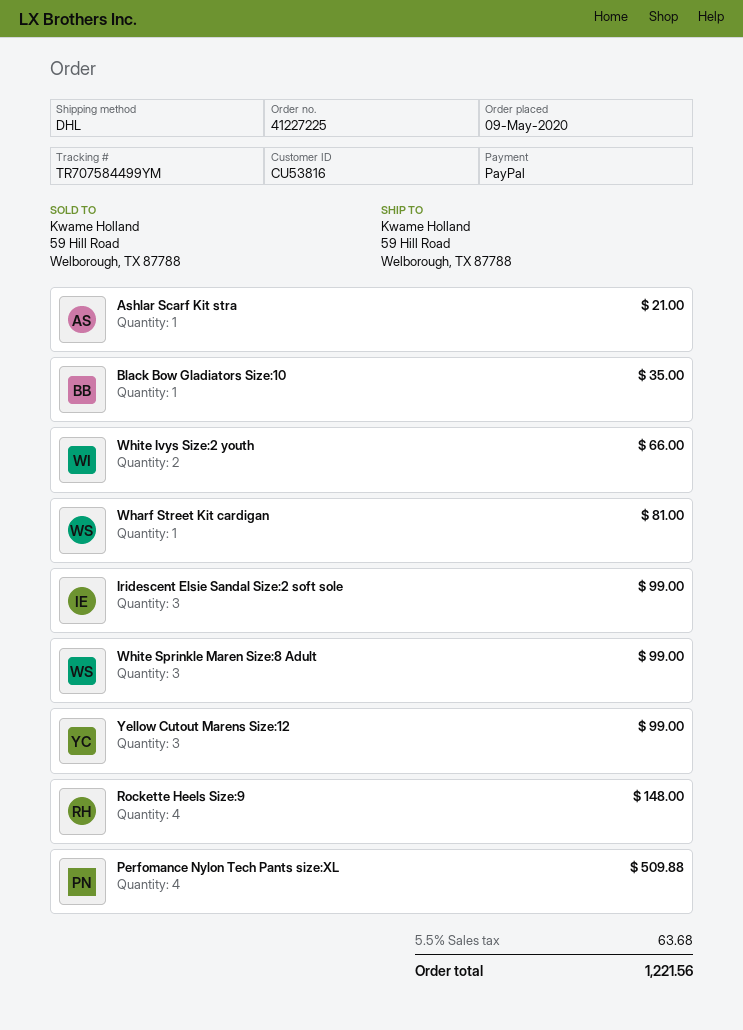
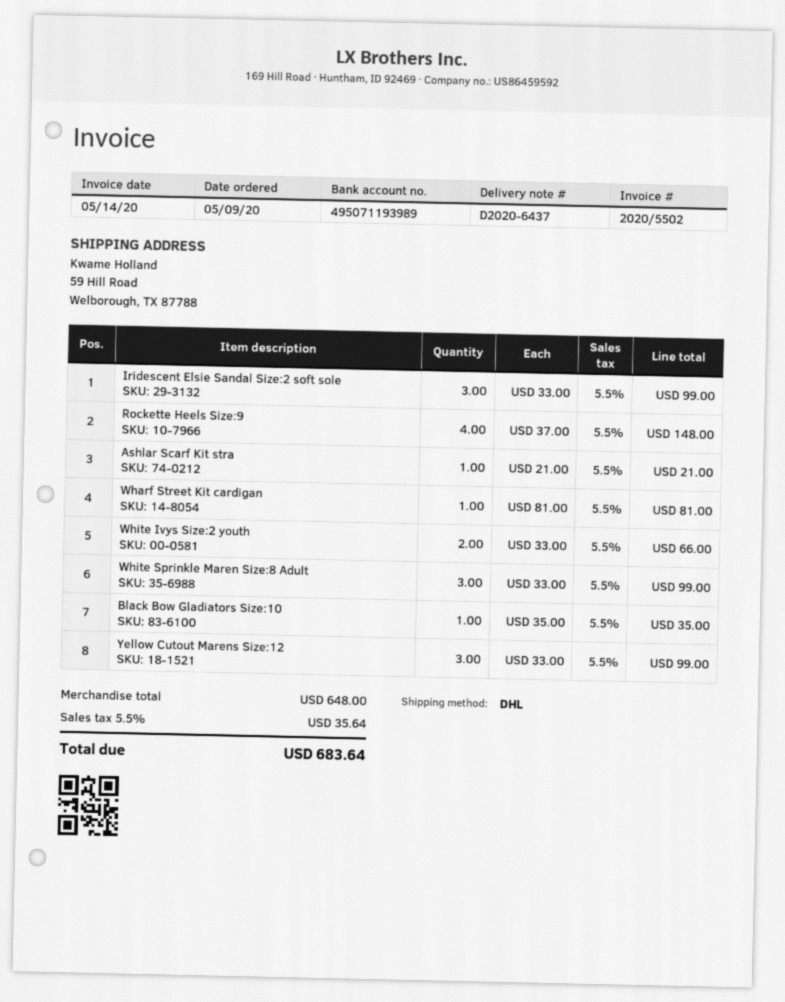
Perfomance Nylon Tech Pants size:XL: 4 for 509.88 -> none
tax: 5.5% = 63.68 -> 5.5% = 35.64
total: 1221.56 -> 683.64

